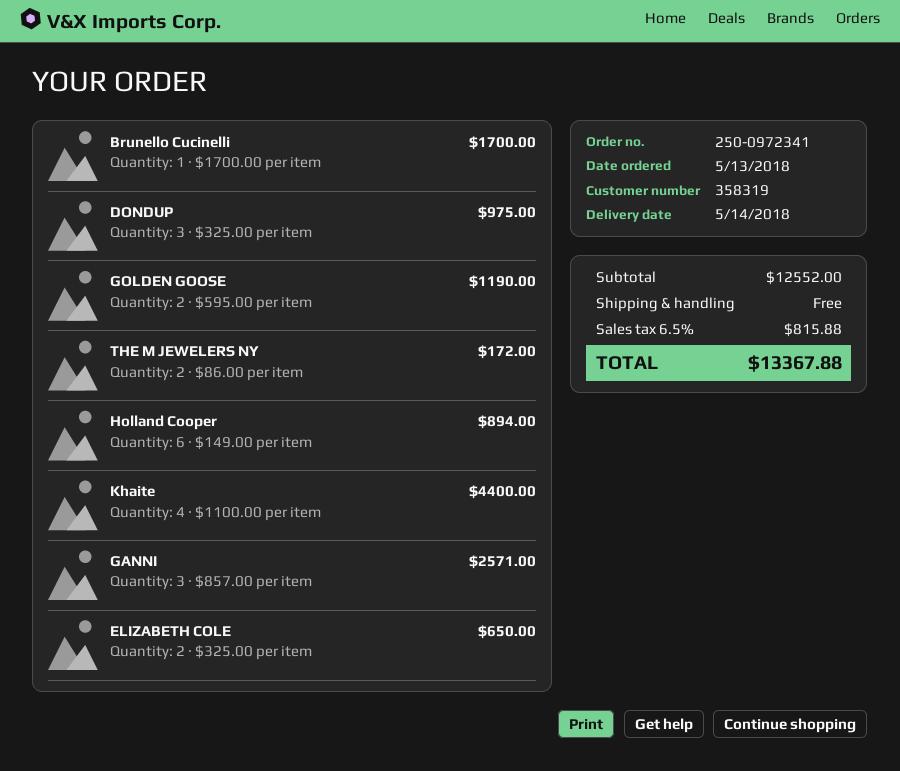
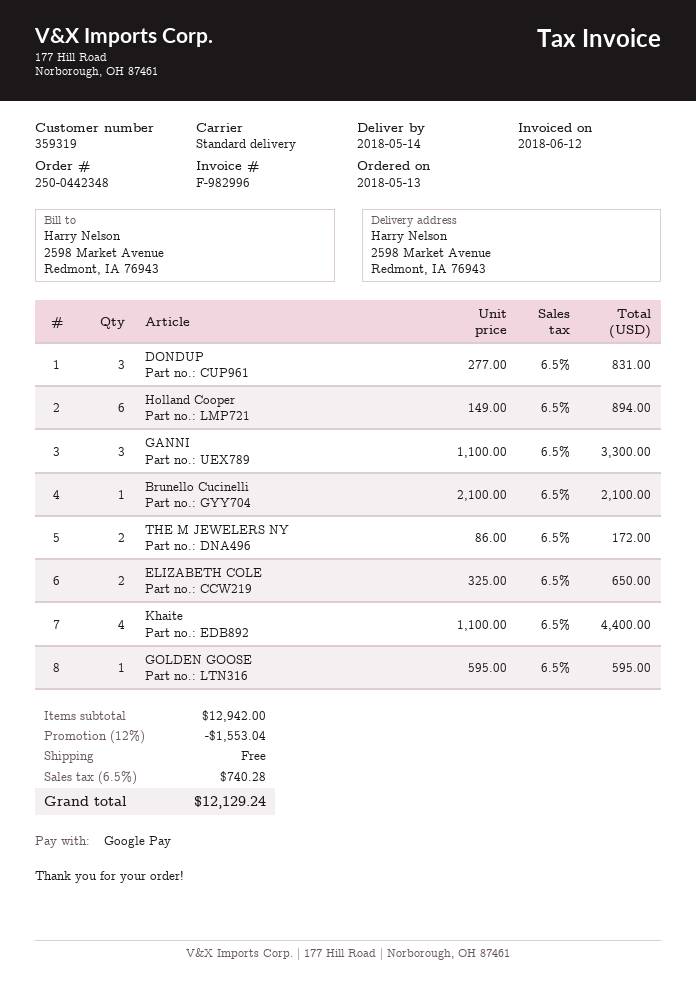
order number: 250-0972341 -> 250-0442348
customer number: 358319 -> 359319
Brunello Cucinelli: 1 x 1700.00 = 1700.00 -> 1 x 2100.00 = 2100.00
DONDUP: 3 x 325.00 = 975.00 -> 3 x 277.00 = 831.00
GOLDEN GOOSE: 2 x 595.00 = 1190.00 -> 1 x 595.00 = 595.00
GANNI: 3 x 857.00 = 2571.00 -> 3 x 1100.00 = 3300.00
subtotal: 12552.00 -> 12942.00
discount: none -> 12% = 1553.04
tax: 6.5% = 815.88 -> 6.5% = 740.28
total: 13367.88 -> 12129.24

